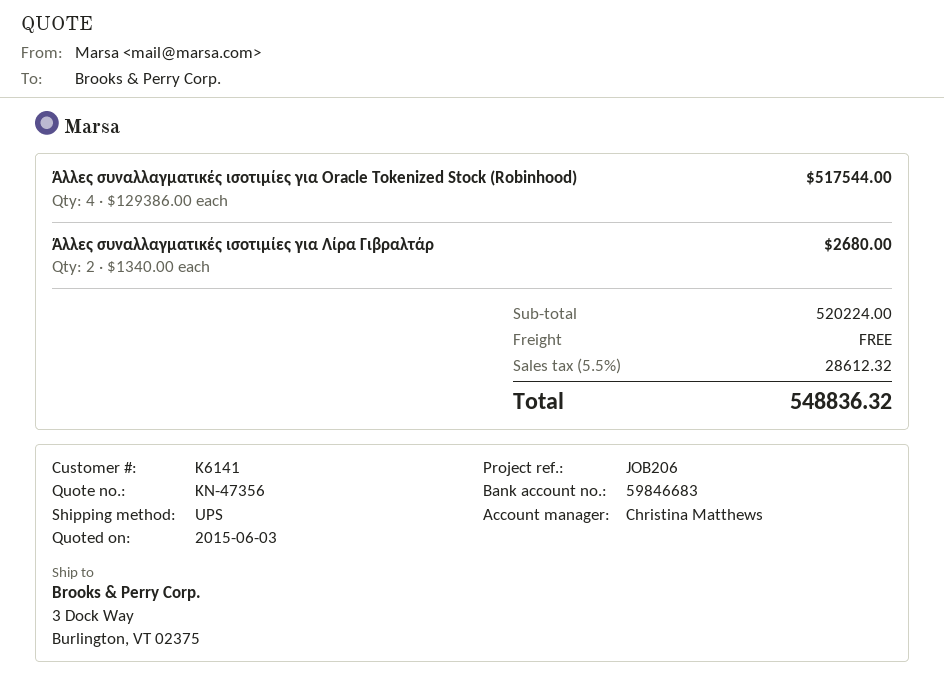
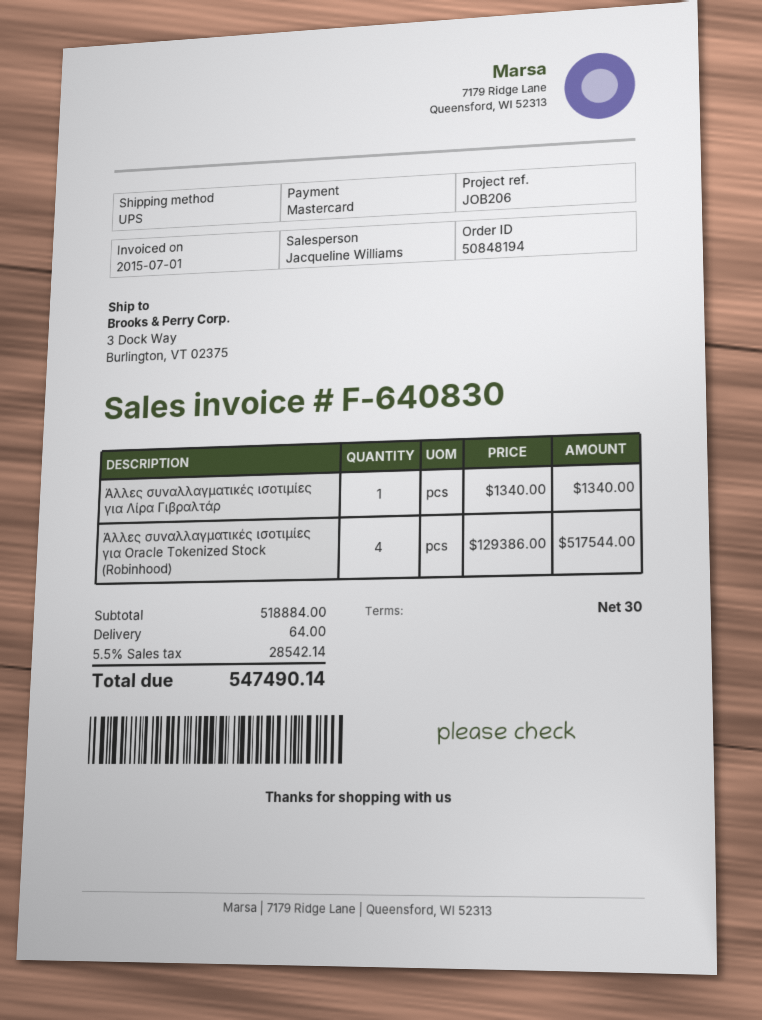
sales rep: Christina Matthews -> Jacqueline Williams
Άλλες συναλλαγματικές ισοτιμίες για Λίρα Γιβραλτάρ: 2 x 1340.00 = 2680.00 -> 1 x 1340.00 = 1340.00
subtotal: 520224.00 -> 518884.00
shipping: 0.00 -> 64.00
tax: 5.5% = 28612.32 -> 5.5% = 28542.14
total: 548836.32 -> 547490.14

